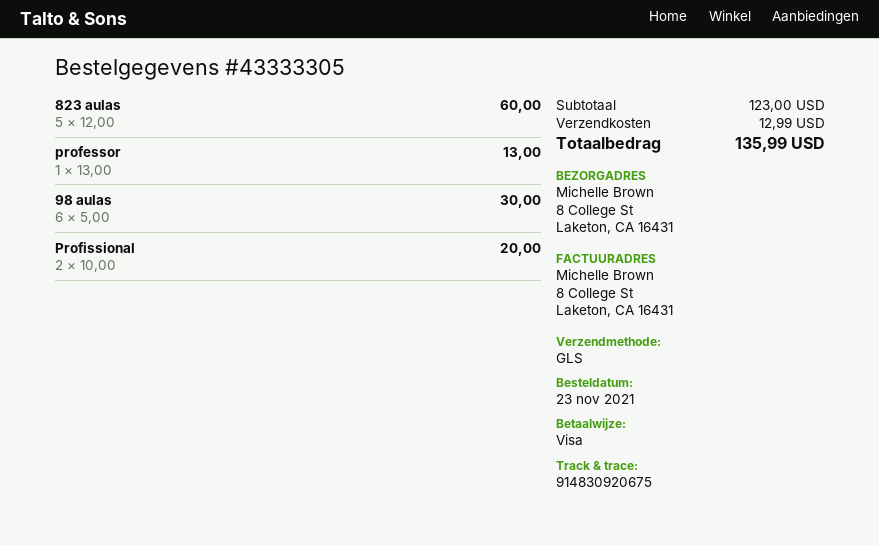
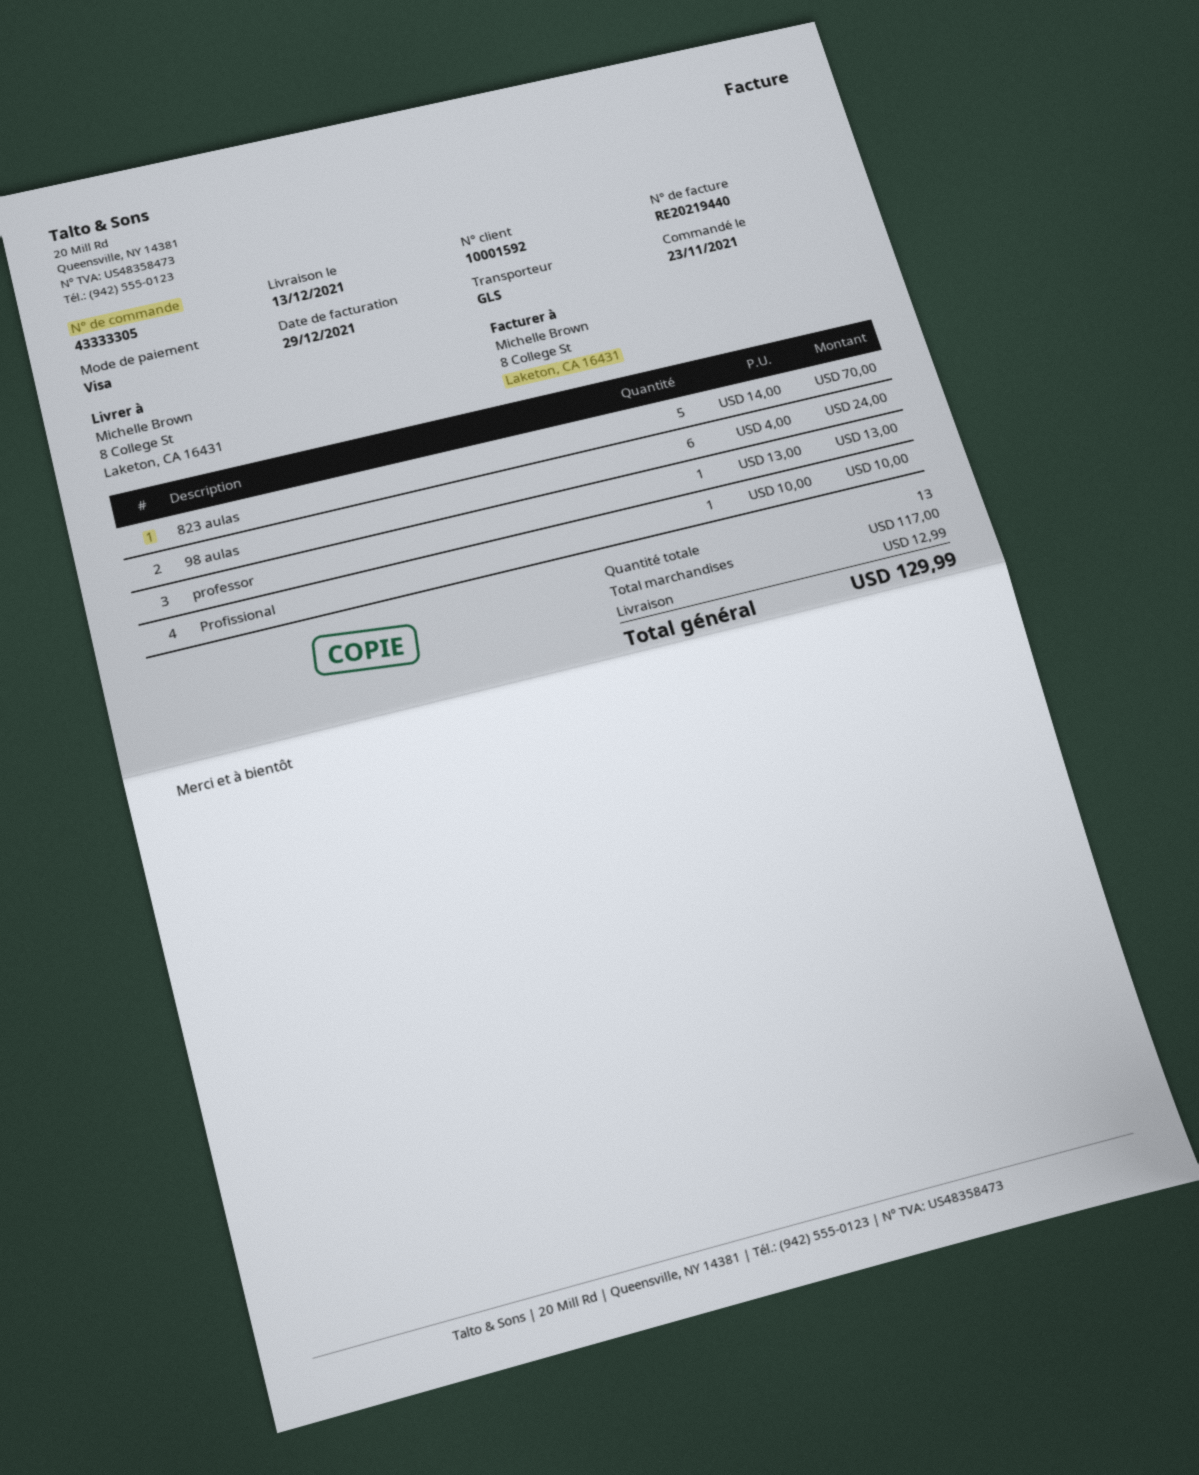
823 aulas: 5 x 12.00 = 60.00 -> 5 x 14.00 = 70.00
98 aulas: 6 x 5.00 = 30.00 -> 6 x 4.00 = 24.00
Profissional: 2 x 10.00 = 20.00 -> 1 x 10.00 = 10.00
subtotal: 123.00 -> 117.00
total: 135.99 -> 129.99

